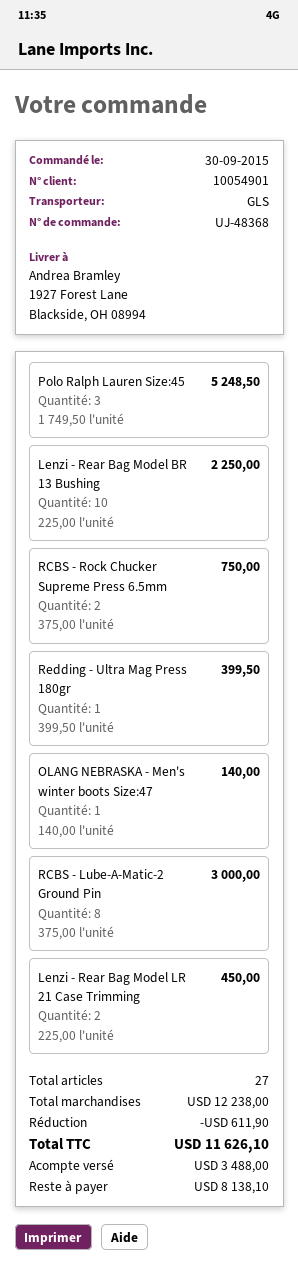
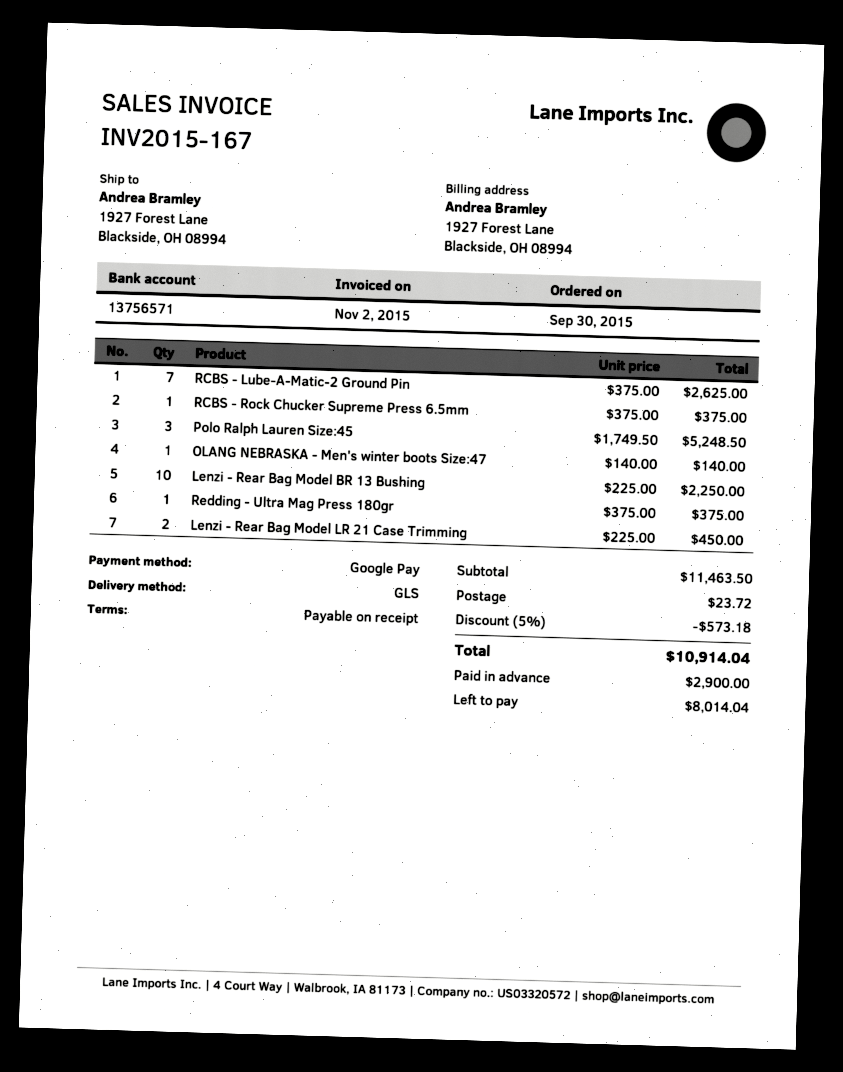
RCBS - Rock Chucker Supreme Press 6.5mm: 2 x 375.00 = 750.00 -> 1 x 375.00 = 375.00
Redding - Ultra Mag Press 180gr: 1 x 399.50 = 399.50 -> 1 x 375.00 = 375.00
RCBS - Lube-A-Matic-2 Ground Pin: 8 x 375.00 = 3000.00 -> 7 x 375.00 = 2625.00
subtotal: 12238.00 -> 11463.50
discount: 611.90 -> 573.18
shipping: none -> 23.72
total: 11626.10 -> 10914.04
deposit: 3488.00 -> 2900.00
balance: 8138.10 -> 8014.04

